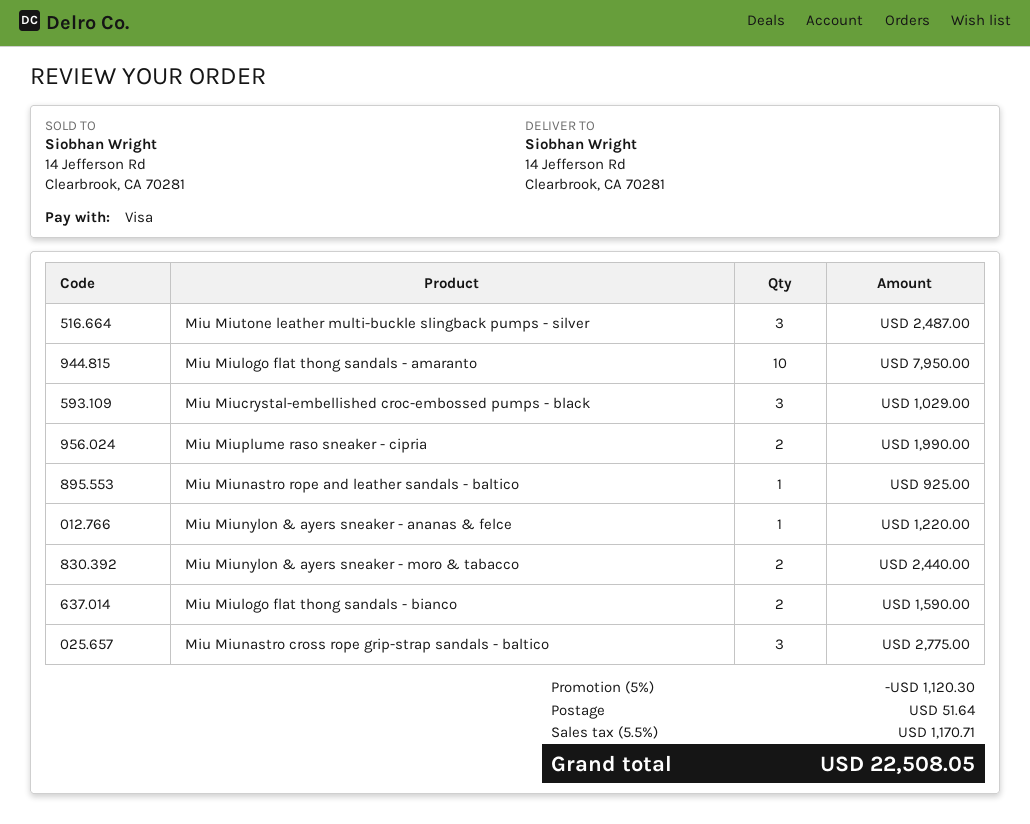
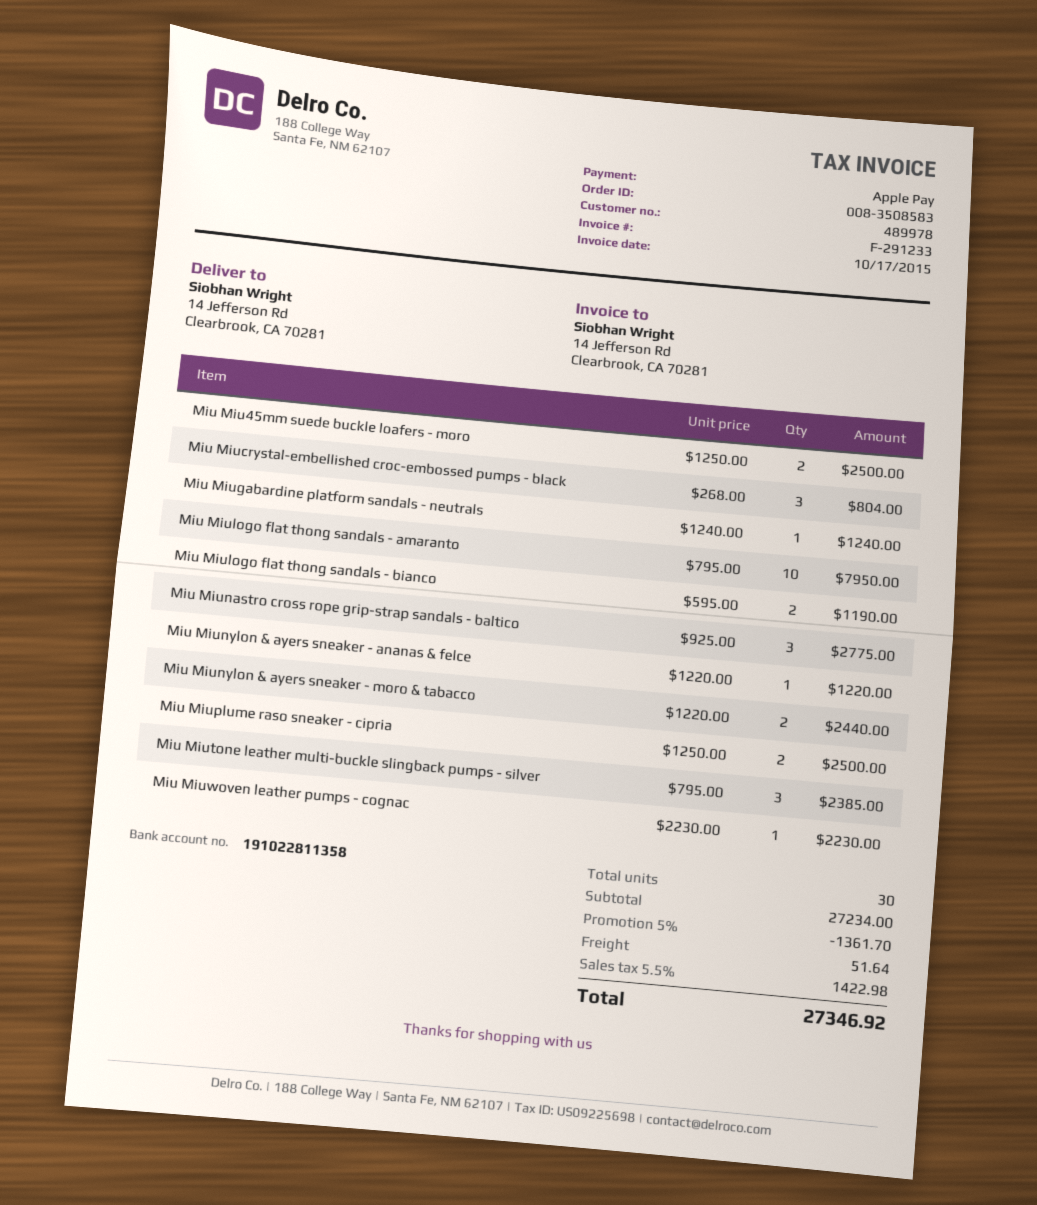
payment method: Visa -> Apple Pay
Miu Miutone leather multi-buckle slingback pumps - silver: 3 for 2487.00 -> 3 for 2385.00
Miu Miucrystal-embellished croc-embossed pumps - black: 3 for 1029.00 -> 3 for 804.00
Miu Miuplume raso sneaker - cipria: 2 for 1990.00 -> 2 for 2500.00
Miu Miunastro rope and leather sandals - baltico: 1 for 925.00 -> none
Miu Miulogo flat thong sandals - bianco: 2 for 1590.00 -> 2 for 1190.00
Miu Miu45mm suede buckle loafers - moro: none -> 2 for 2500.00
Miu Miugabardine platform sandals - neutrals: none -> 1 for 1240.00
Miu Miuwoven leather pumps - cognac: none -> 1 for 2230.00
discount: 5% = 1120.30 -> 5% = 1361.70
tax: 5.5% = 1170.71 -> 5.5% = 1422.98
total: 22508.05 -> 27346.92

